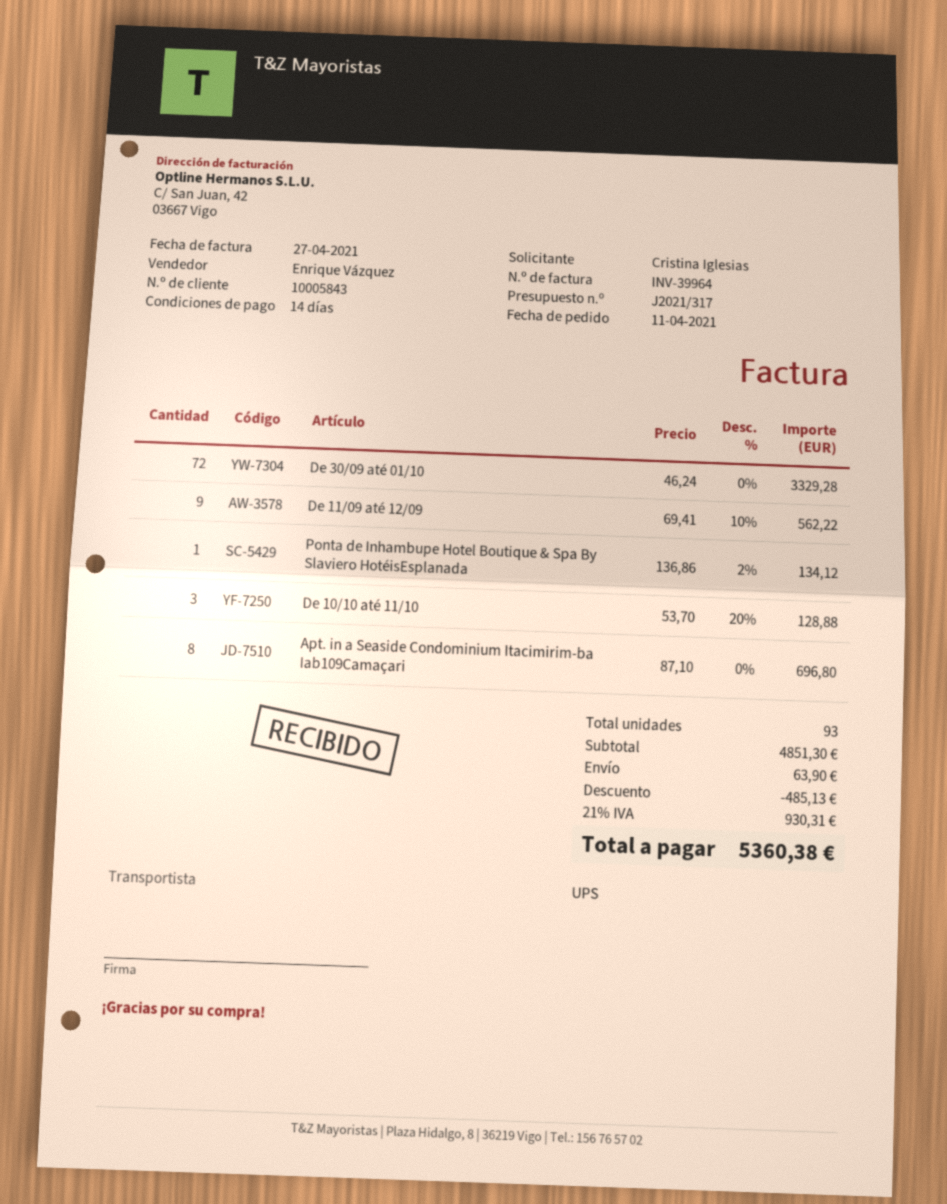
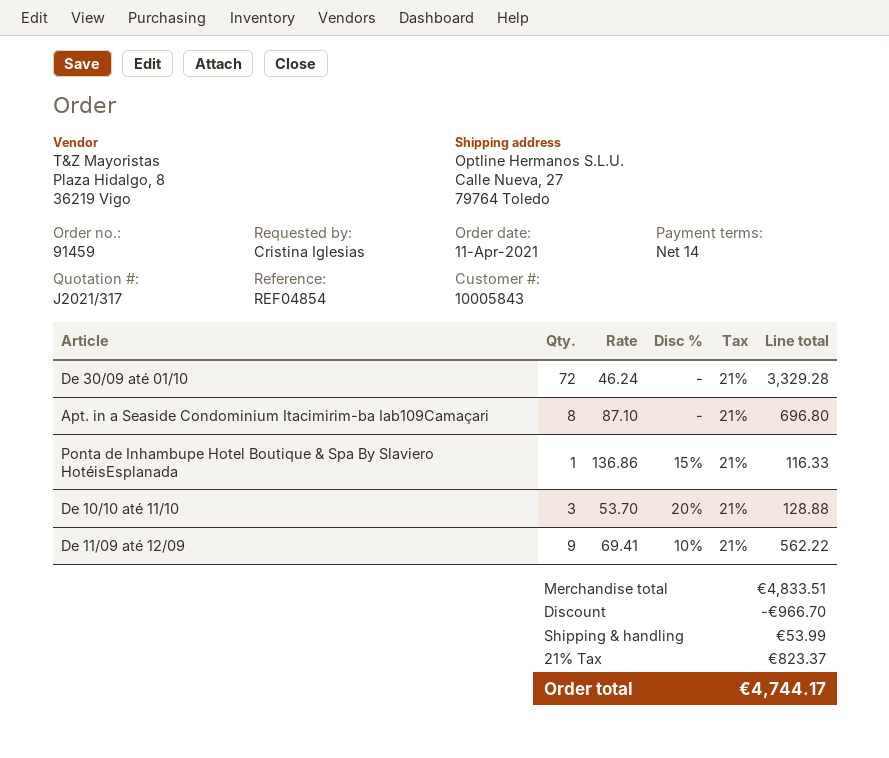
Ponta de Inhambupe Hotel Boutique & Spa By Slaviero HotéisEsplanada: 1 x 136.86 - 2% = 134.12 -> 1 x 136.86 - 15% = 116.33
subtotal: 4851.30 -> 4833.51
discount: 485.13 -> 966.70
shipping: 63.90 -> 53.99
tax: 21% = 930.31 -> 21% = 823.37
total: 5360.38 -> 4744.17

